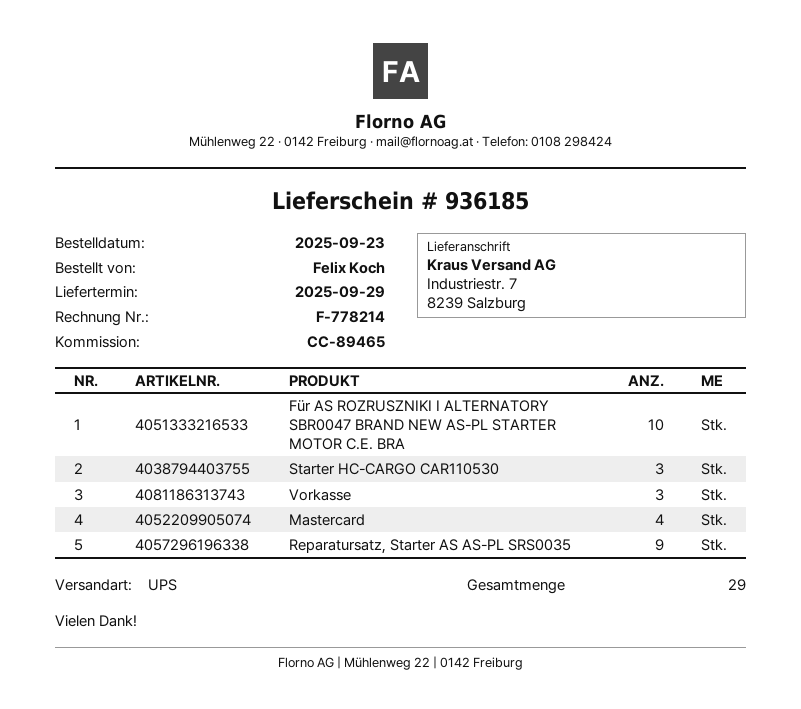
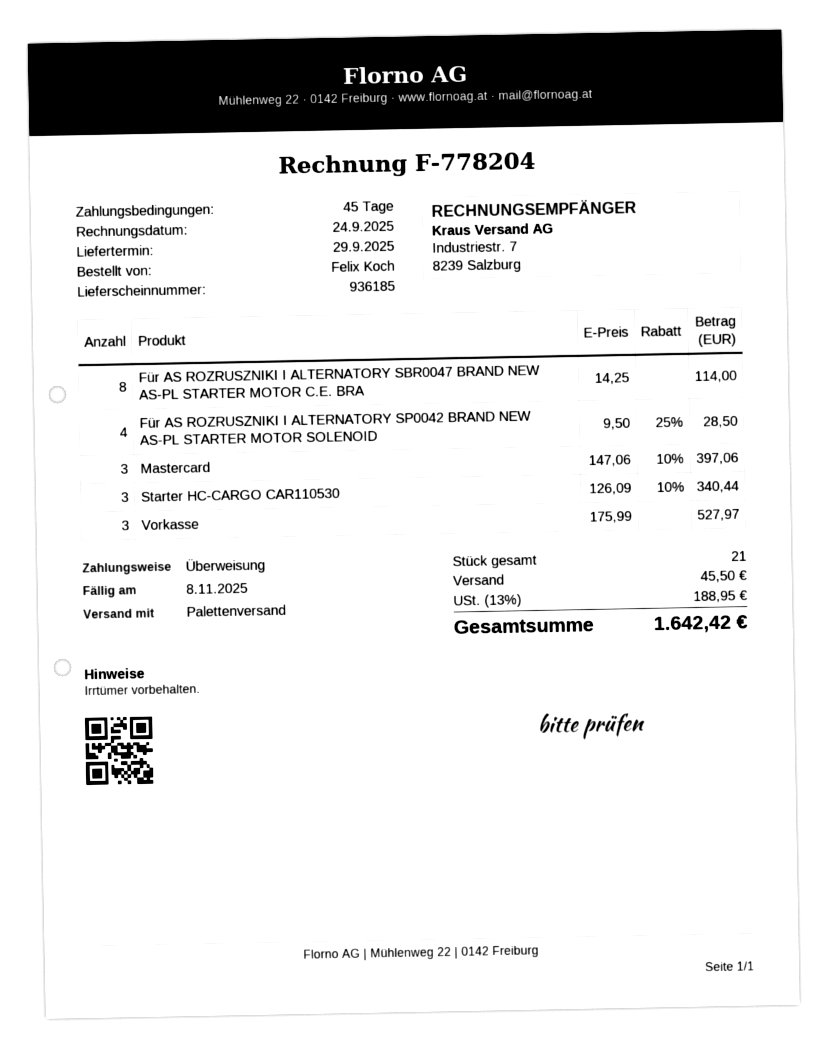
invoice number: F-778214 -> F-778204
shipping method: UPS -> pallet freight
Für AS ROZRUSZNIKI I ALTERNATORY SBR0047 BRAND NEW AS-PL STARTER MOTOR C.E. BRA: 10 -> 8
Mastercard: 4 -> 3
Reparatursatz, Starter AS AS-PL SRS0035: 9 -> none
Für AS ROZRUSZNIKI I ALTERNATORY SP0042 BRAND NEW AS-PL STARTER MOTOR SOLENOID: none -> 4
total quantity: 29 -> 21

